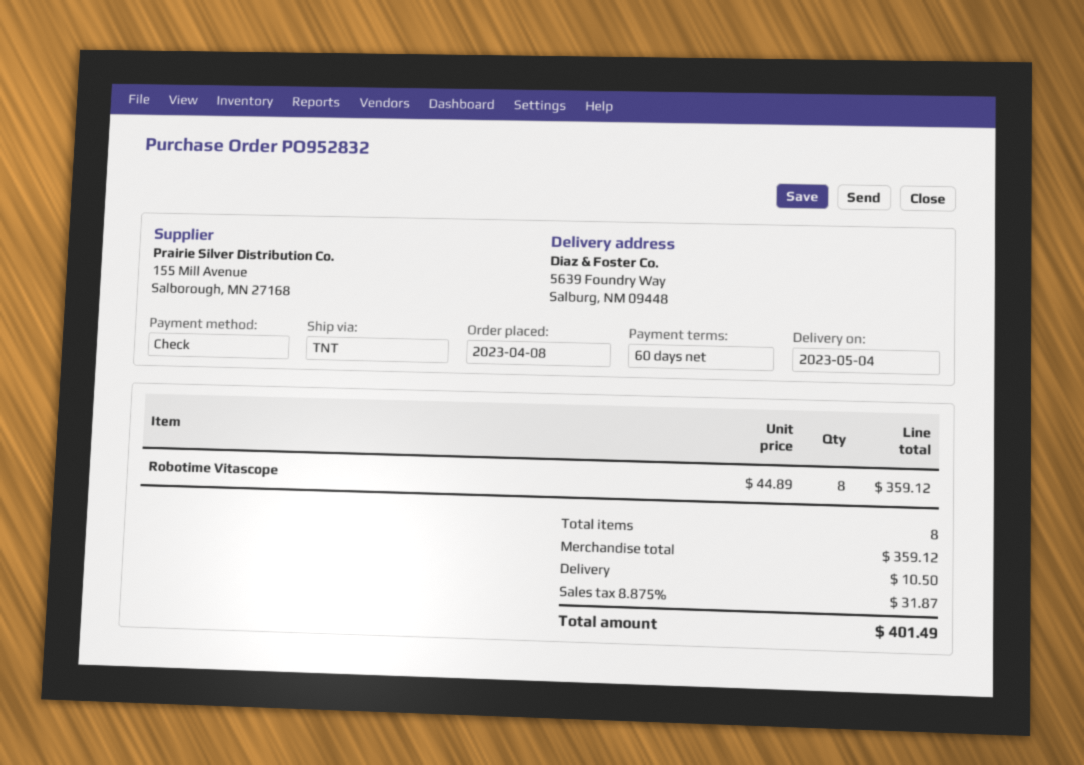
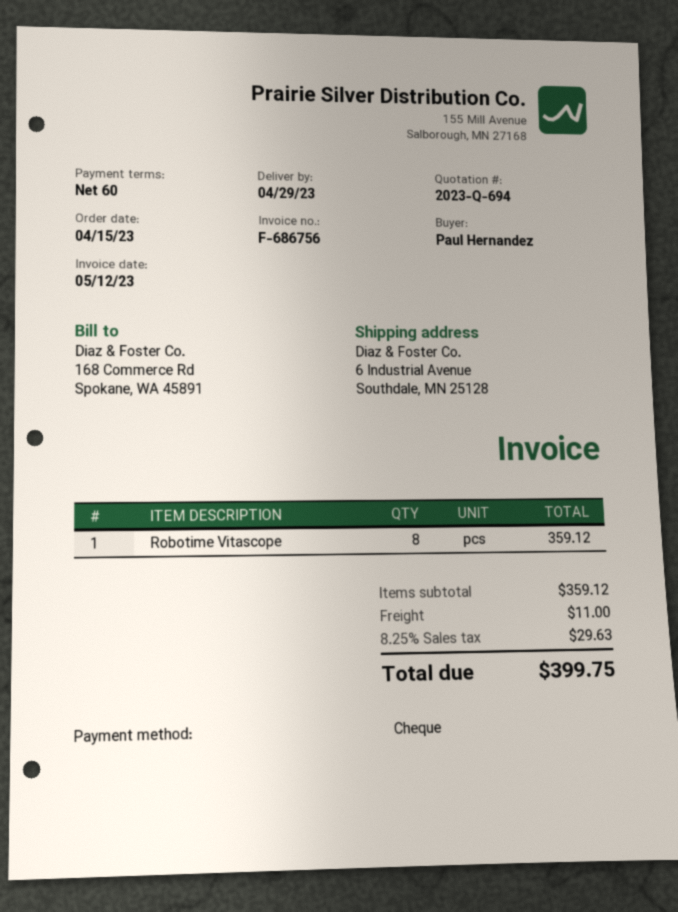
order date: 2023-04-08 -> 2023-04-15
delivery date: 2023-05-04 -> 2023-04-29
ship to: 5639 Foundry Way, Salburg, NM 09448 -> 6 Industrial Avenue, Southdale, MN 25128
shipping: 10.50 -> 11.00
tax: 8.875% = 31.87 -> 8.25% = 29.63
total: 401.49 -> 399.75

